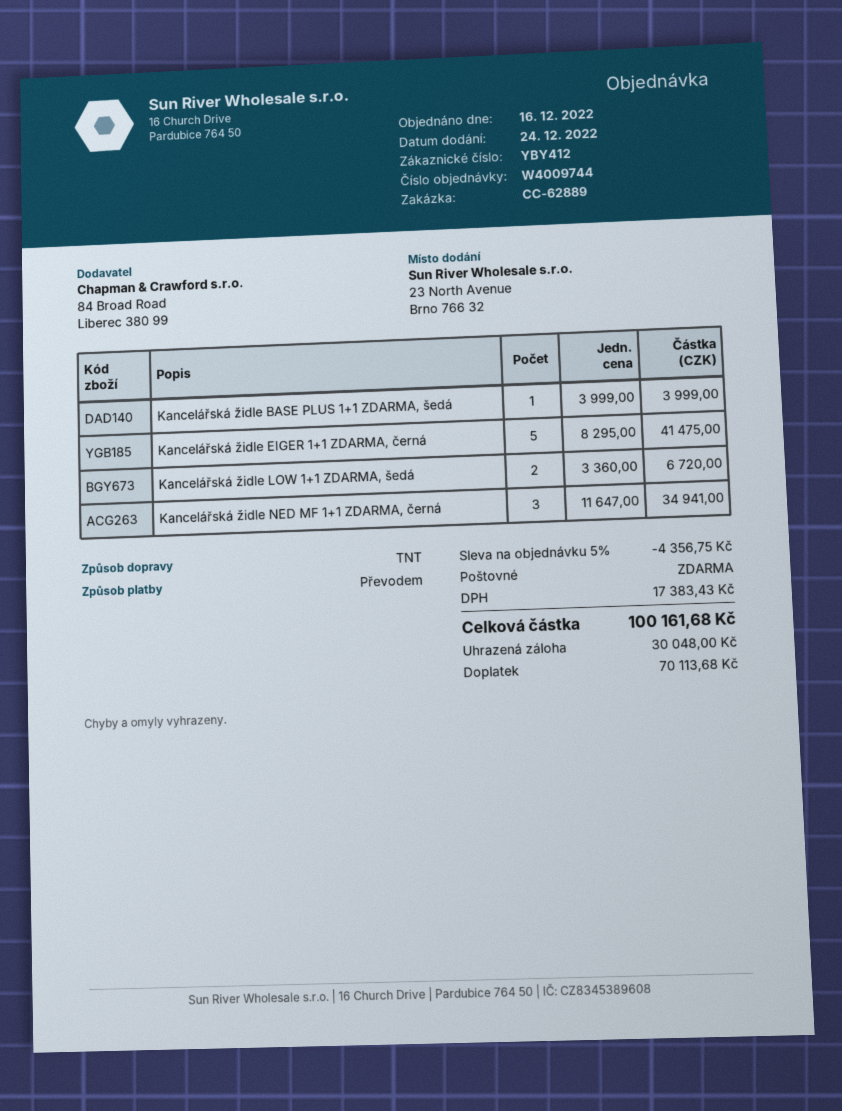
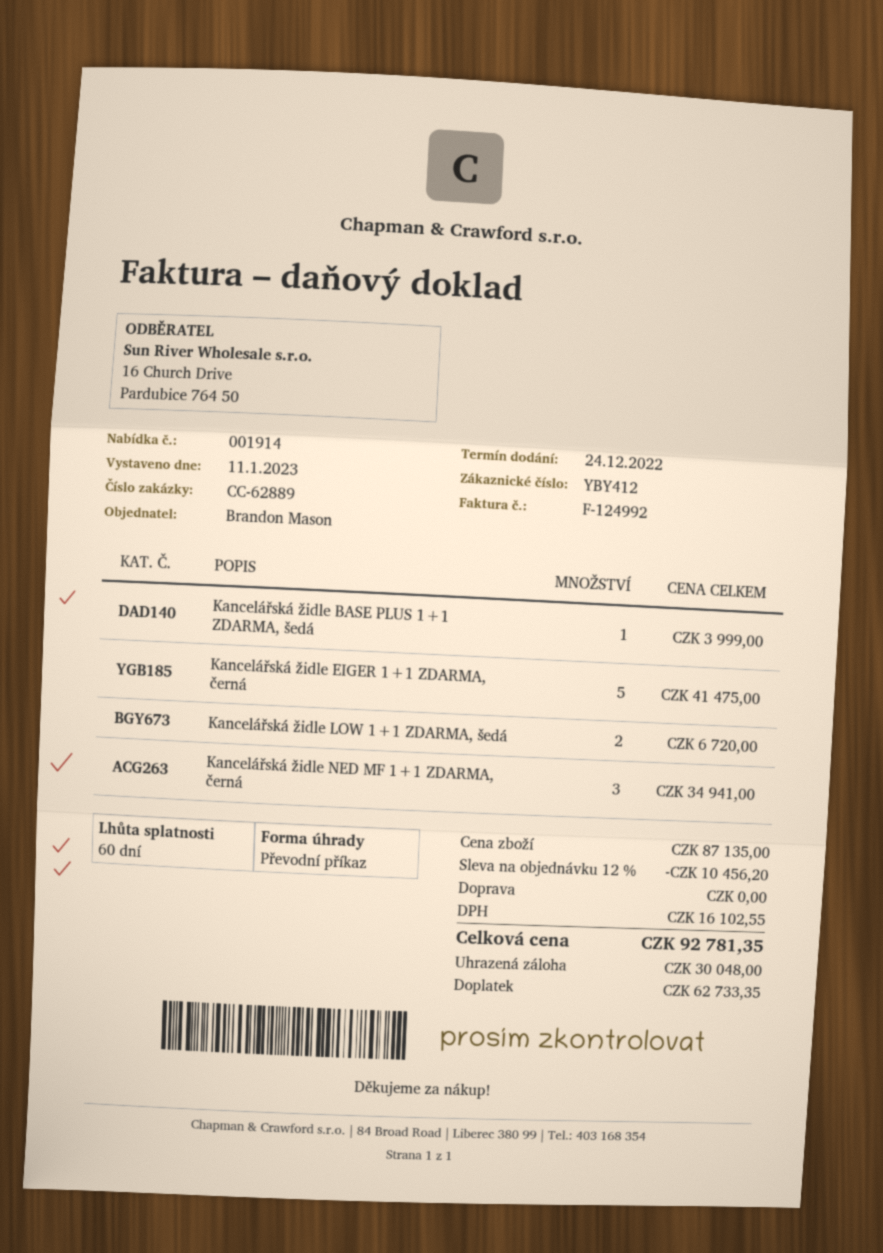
discount: 5% = 4356.75 -> 12% = 10456.20
tax: 17383.43 -> 16102.55
total: 100161.68 -> 92781.35
balance: 70113.68 -> 62733.35

